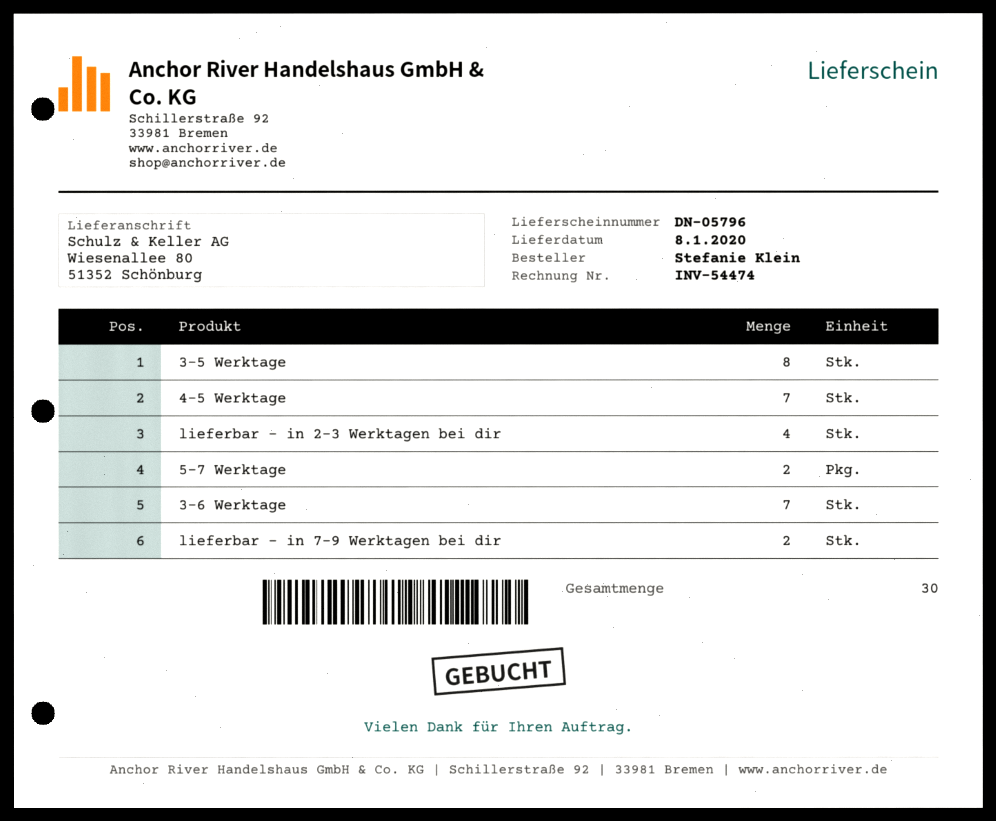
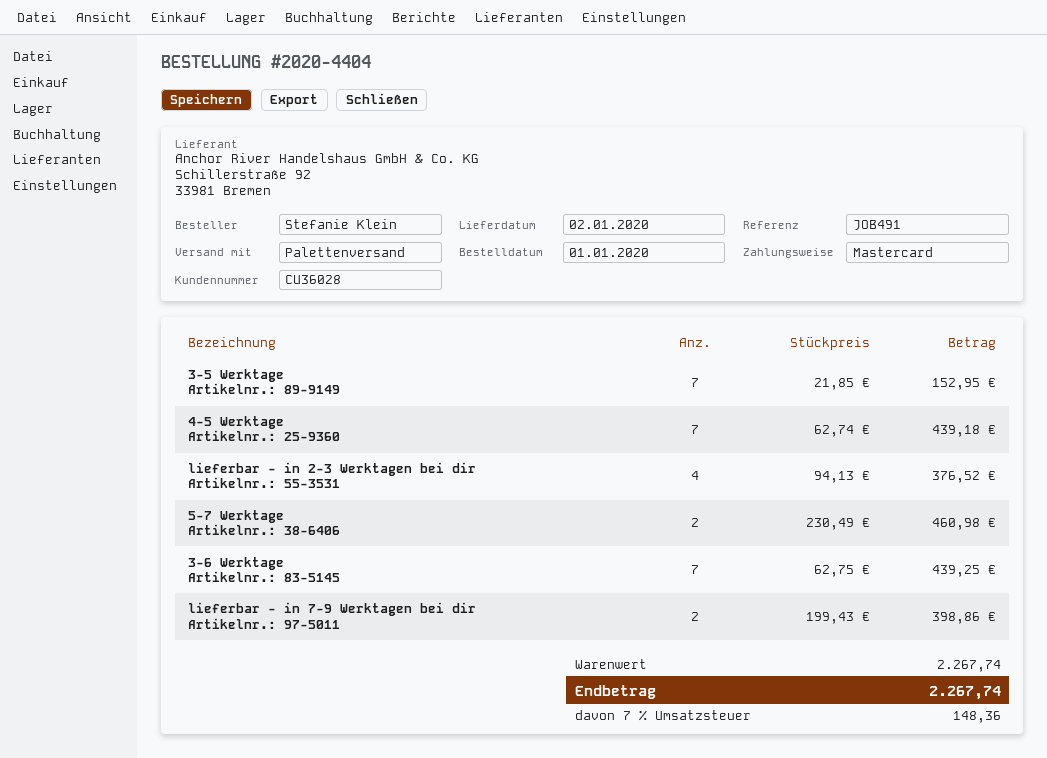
delivery date: 2020-01-08 -> 2020-01-02
3-5 Werktage: 8 -> 7

